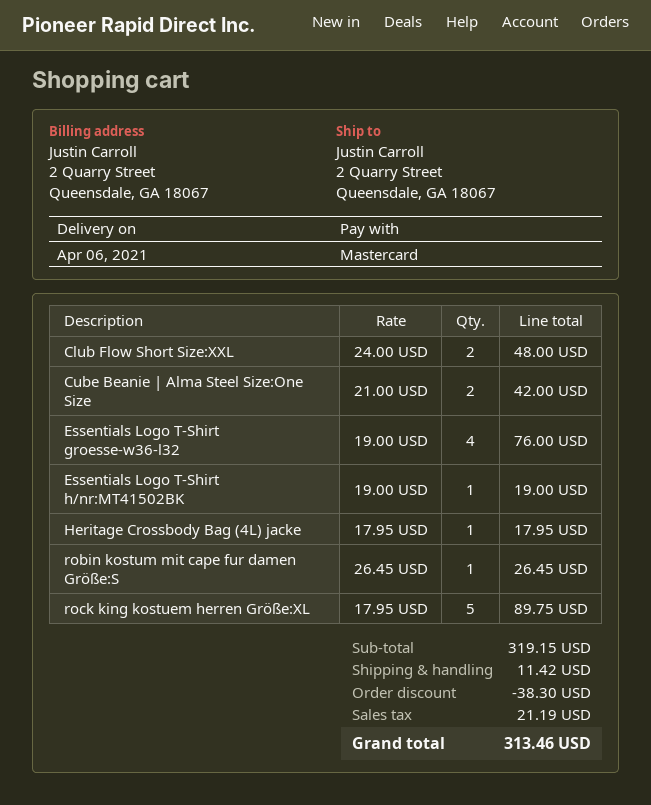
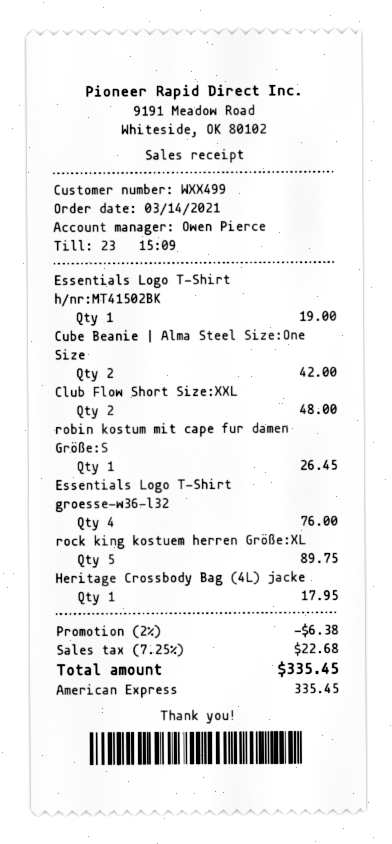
payment method: Mastercard -> American Express
discount: 38.30 -> 6.38
shipping: 11.42 -> none
tax: 21.19 -> 22.68
total: 313.46 -> 335.45

